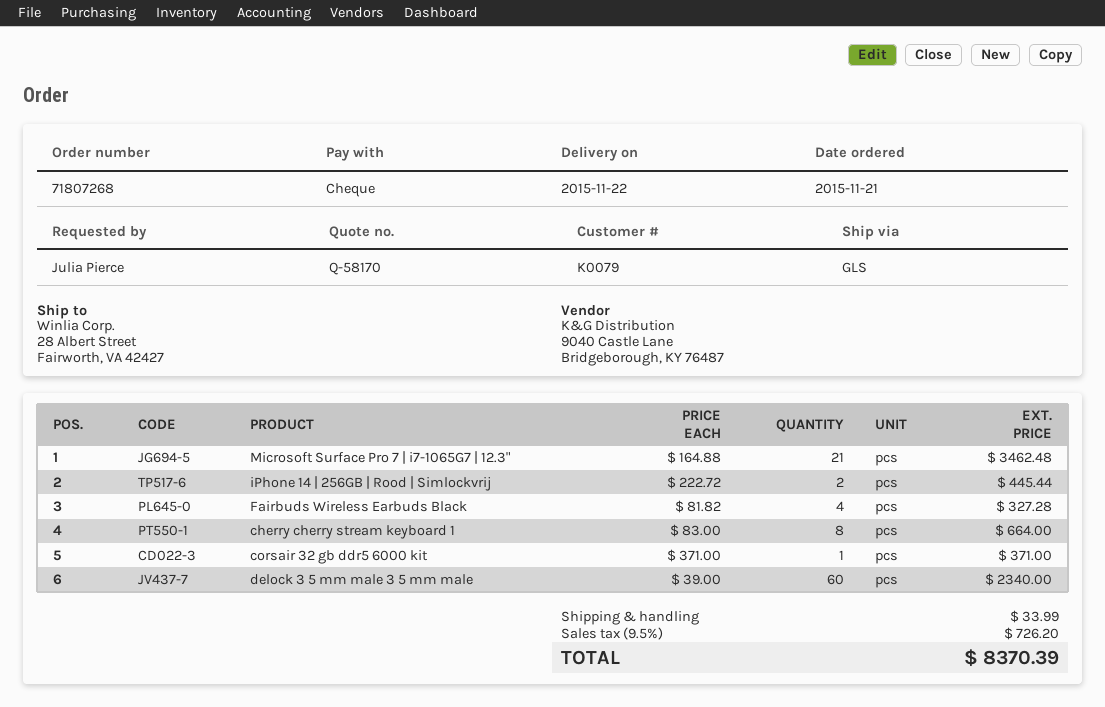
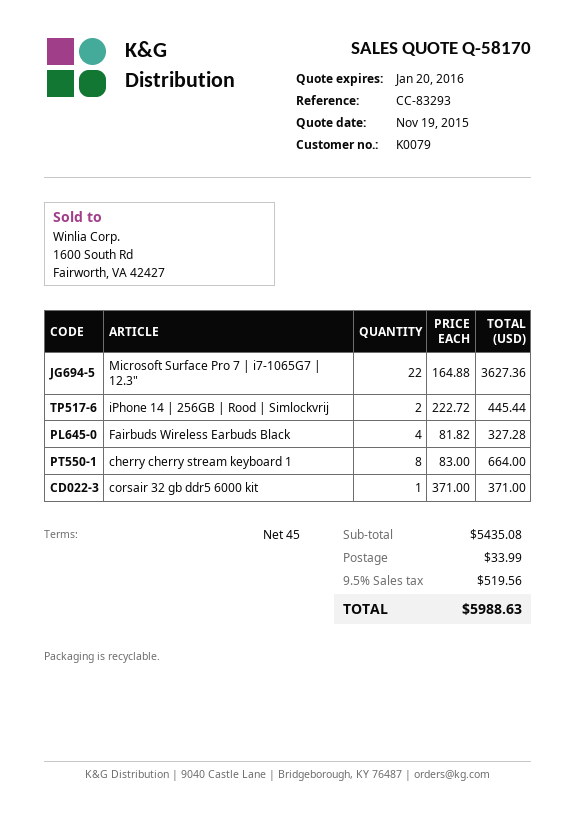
Microsoft Surface Pro 7 | i7-1065G7 | 12.3": 21 x 164.88 = 3462.48 -> 22 x 164.88 = 3627.36
delock 3 5 mm male 3 5 mm male: 60 x 39.00 = 2340.00 -> none
tax: 9.5% = 726.20 -> 9.5% = 519.56
total: 8370.39 -> 5988.63

